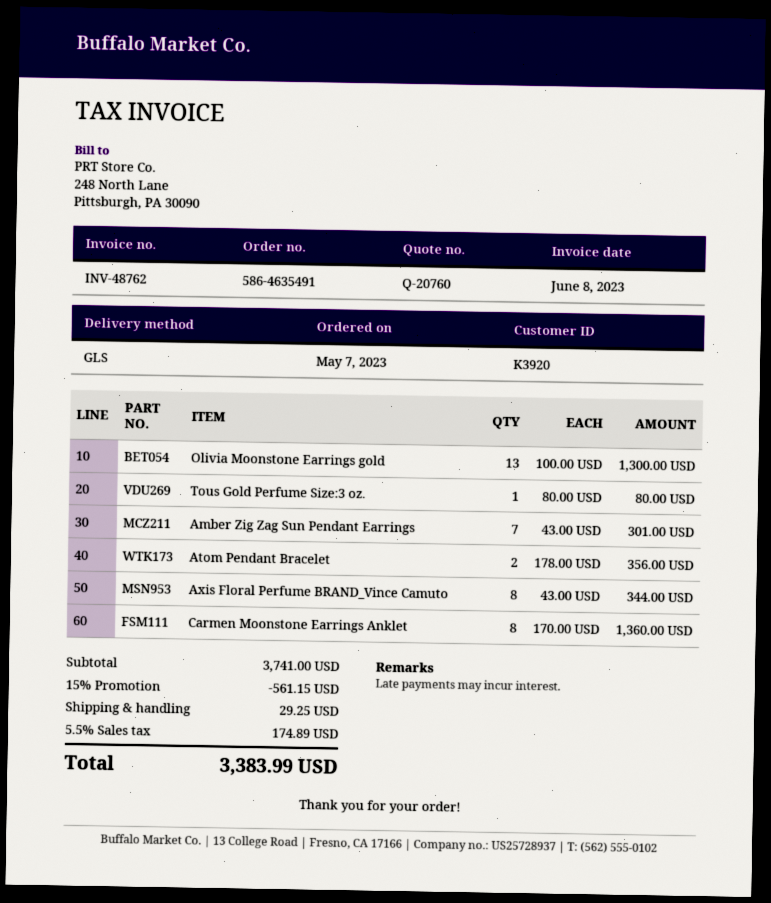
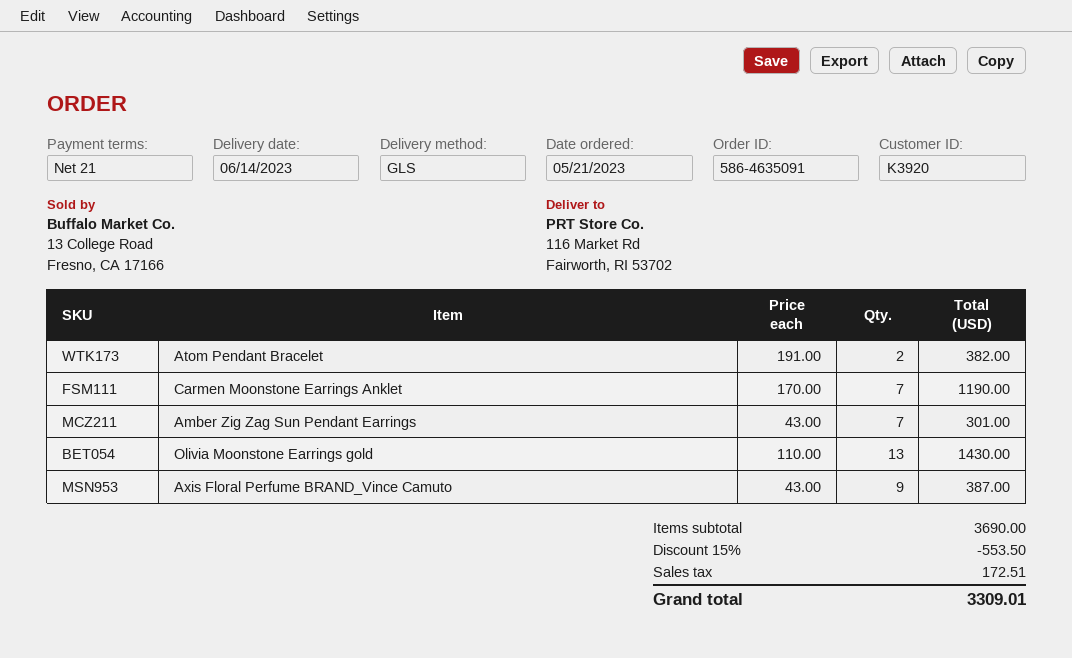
order number: 586-4635491 -> 586-4635091
order date: 2023-05-07 -> 2023-05-21
Olivia Moonstone Earrings gold: 13 x 100.00 = 1300.00 -> 13 x 110.00 = 1430.00
Tous Gold Perfume Size:3 oz.: 1 x 80.00 = 80.00 -> none
Atom Pendant Bracelet: 2 x 178.00 = 356.00 -> 2 x 191.00 = 382.00
Axis Floral Perfume BRAND_Vince Camuto: 8 x 43.00 = 344.00 -> 9 x 43.00 = 387.00
Carmen Moonstone Earrings Anklet: 8 x 170.00 = 1360.00 -> 7 x 170.00 = 1190.00
subtotal: 3741.00 -> 3690.00
discount: 15% = 561.15 -> 15% = 553.50
shipping: 29.25 -> none
tax: 174.89 -> 172.51
total: 3383.99 -> 3309.01

